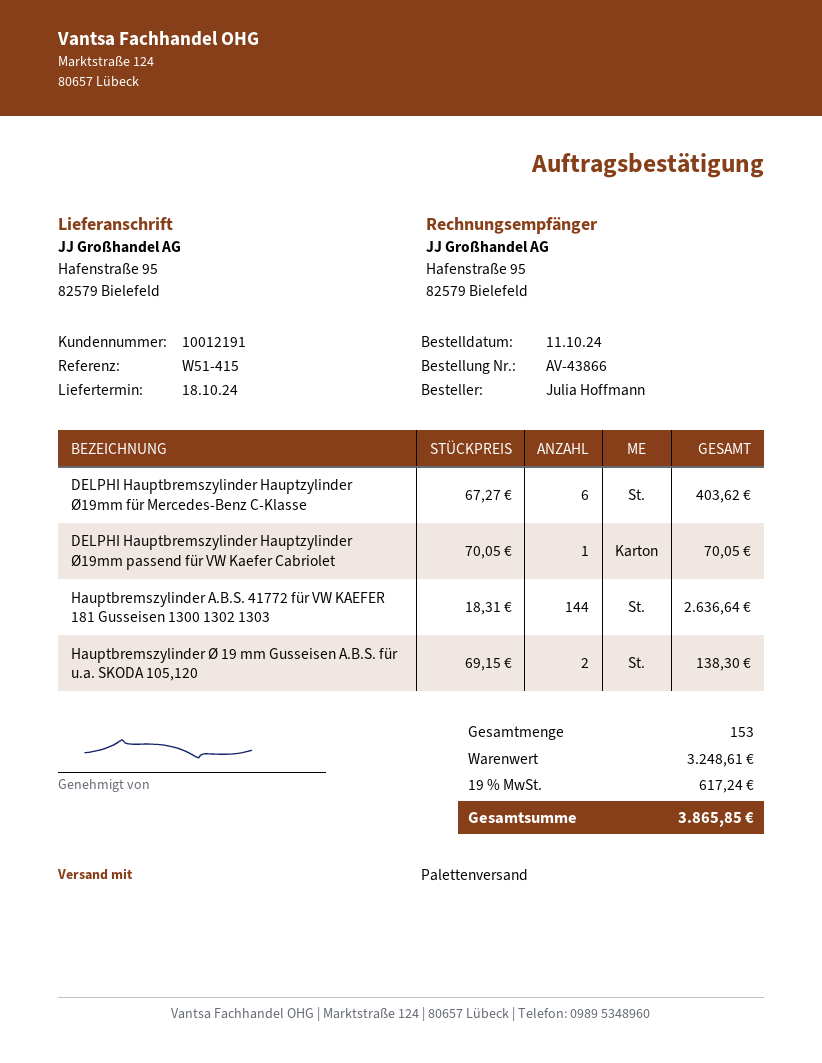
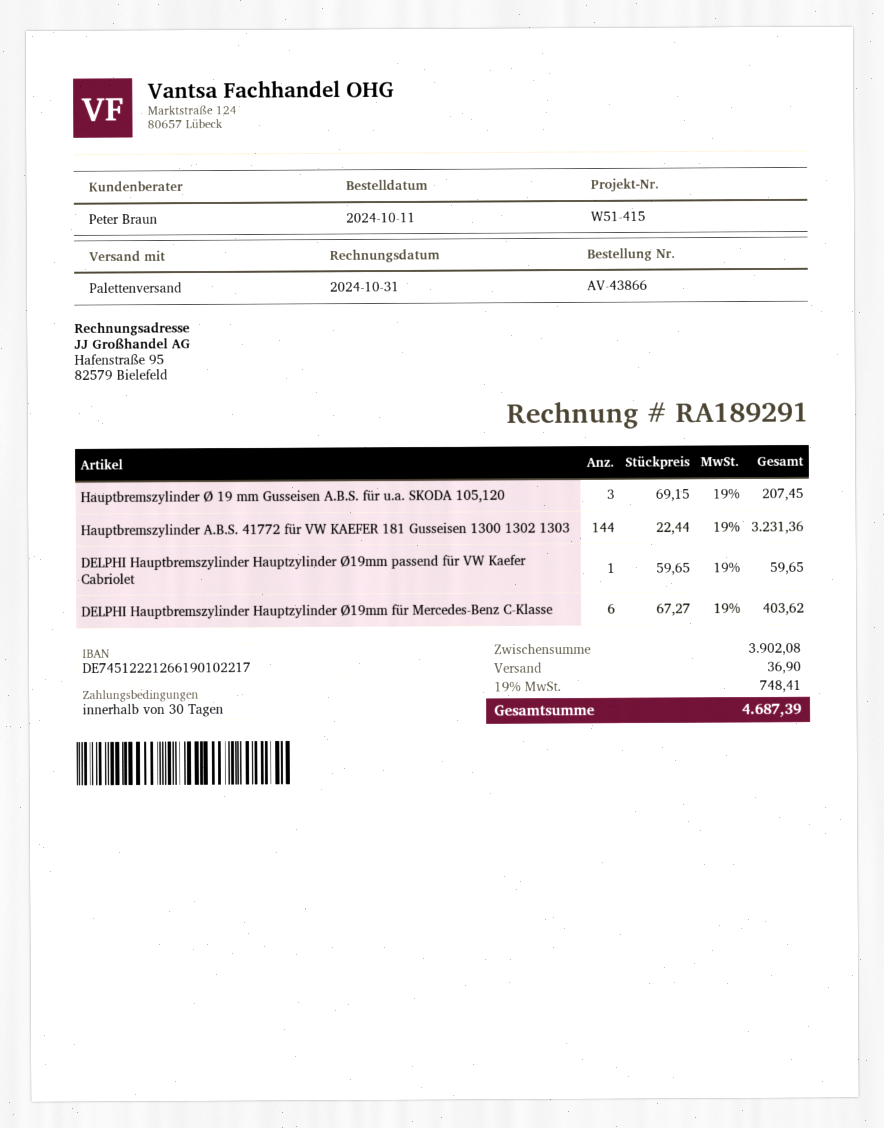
DELPHI Hauptbremszylinder Hauptzylinder Ø19mm passend für VW Kaefer Cabriolet: 1 x 70.05 = 70.05 -> 1 x 59.65 = 59.65
Hauptbremszylinder A.B.S. 41772 für VW KAEFER 181 Gusseisen 1300 1302 1303: 144 x 18.31 = 2636.64 -> 144 x 22.44 = 3231.36
Hauptbremszylinder Ø 19 mm Gusseisen A.B.S. für u.a. SKODA 105,120: 2 x 69.15 = 138.30 -> 3 x 69.15 = 207.45
subtotal: 3248.61 -> 3902.08
shipping: none -> 36.90
tax: 19% = 617.24 -> 19% = 748.41
total: 3865.85 -> 4687.39

